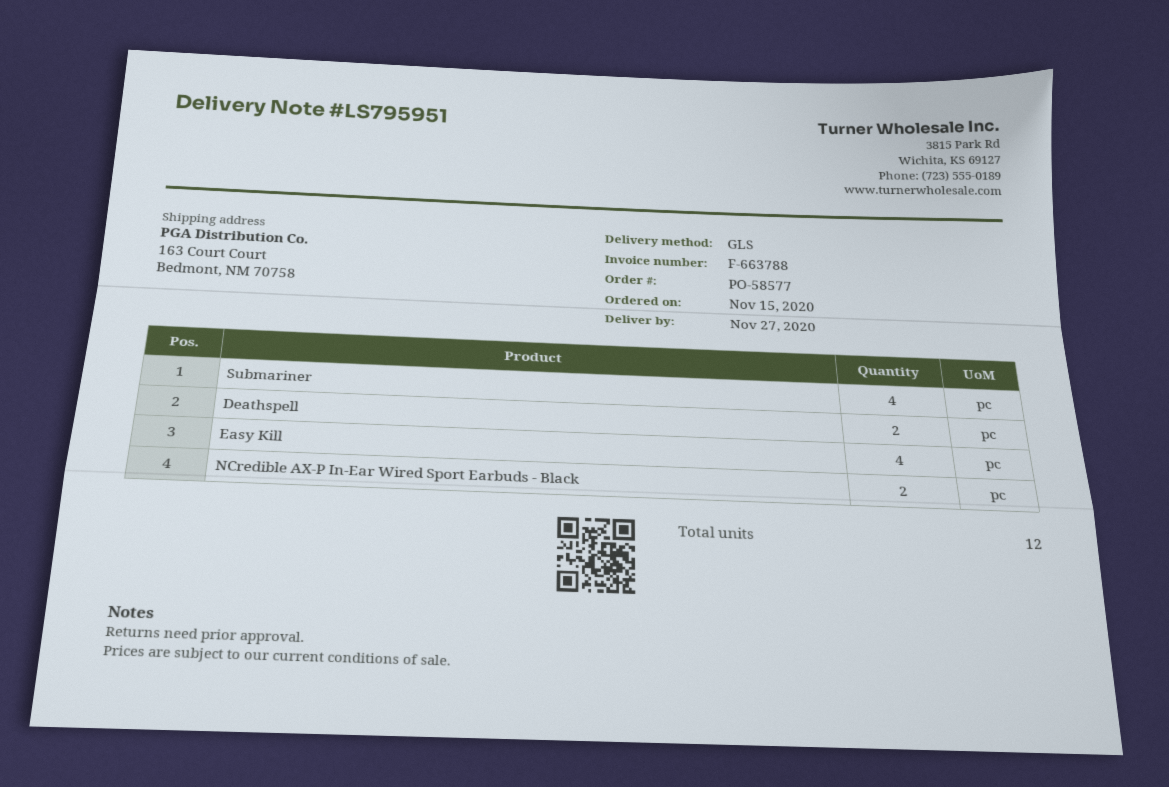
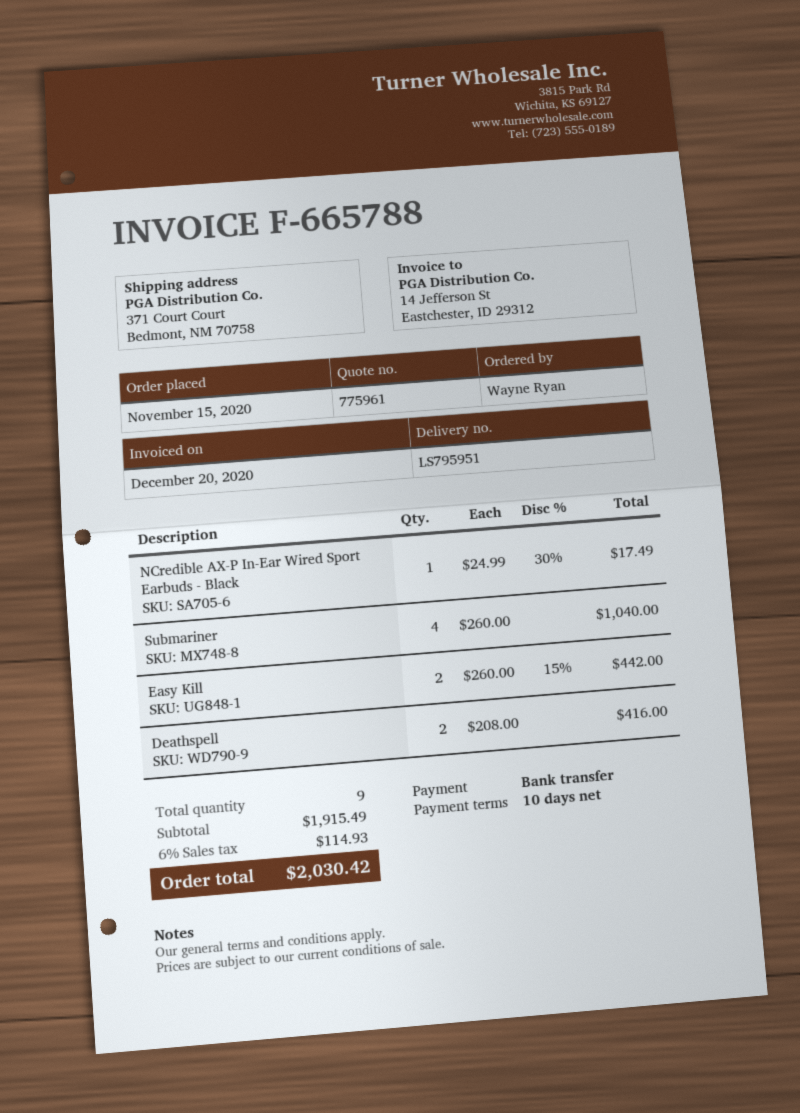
invoice number: F-663788 -> F-665788
ship to: 163 Court Court, Bedmont, NM 70758 -> 371 Court Court, Bedmont, NM 70758
Easy Kill: 4 -> 2
NCredible AX-P In-Ear Wired Sport Earbuds - Black: 2 -> 1
total quantity: 12 -> 9

